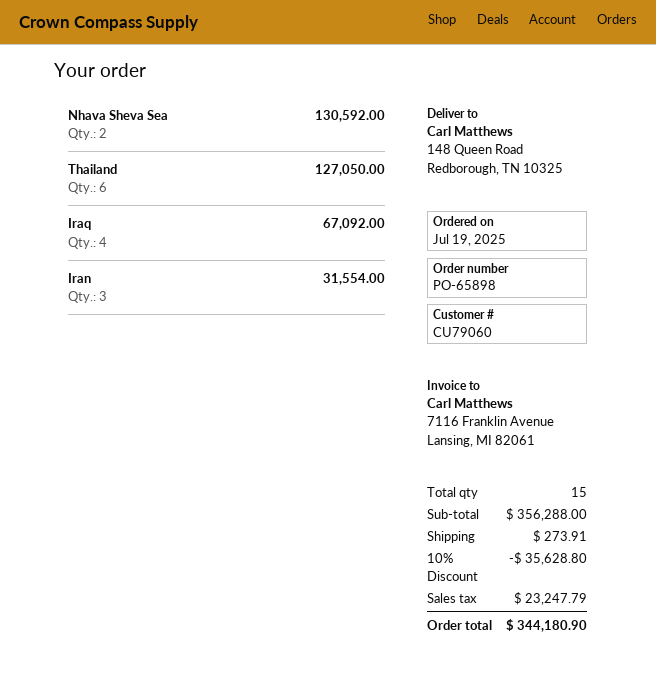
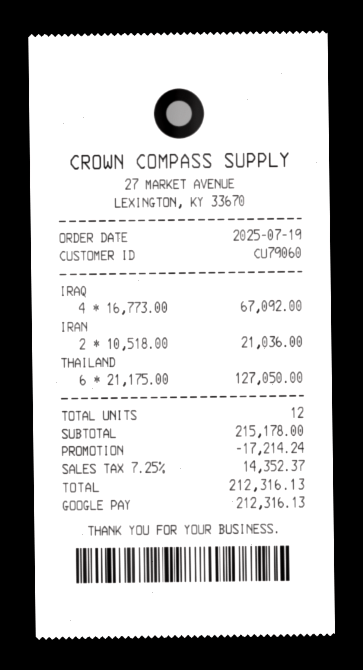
Nhava Sheva Sea: 2 for 130592.00 -> none
Iran: 3 for 31554.00 -> 2 for 21036.00
total quantity: 15 -> 12
subtotal: 356288.00 -> 215178.00
discount: 35628.80 -> 17214.24
shipping: 273.91 -> none
tax: 23247.79 -> 14352.37
total: 344180.90 -> 212316.13

